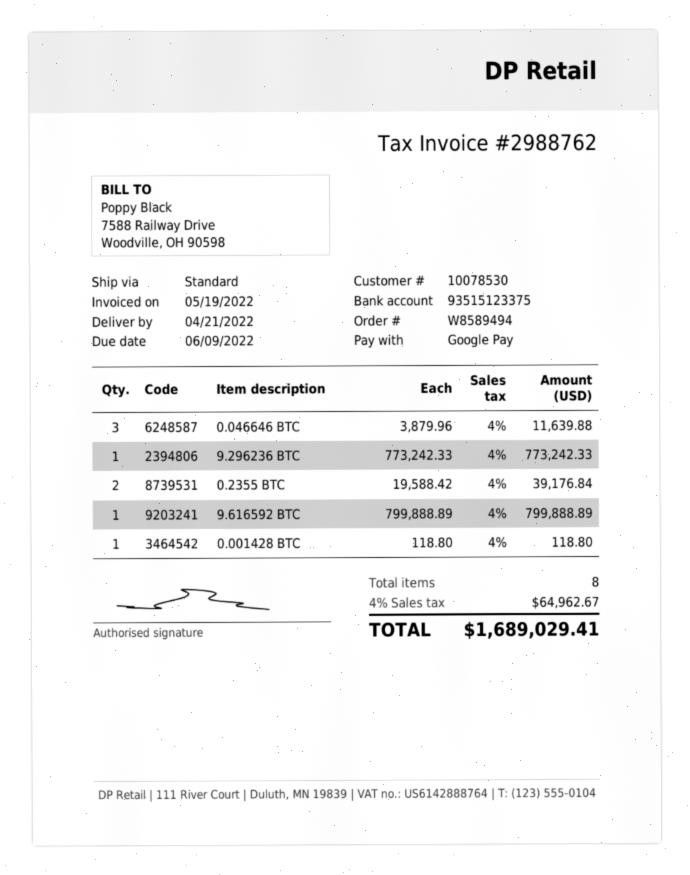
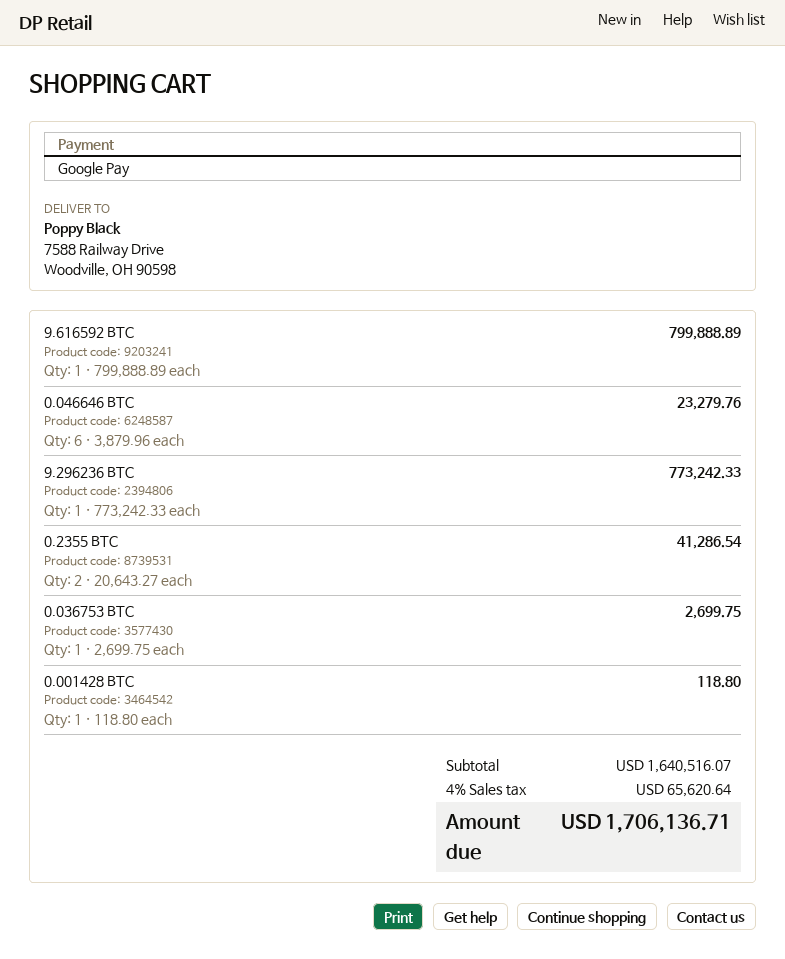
0.046646 BTC: 3 x 3879.96 = 11639.88 -> 6 x 3879.96 = 23279.76
0.2355 BTC: 2 x 19588.42 = 39176.84 -> 2 x 20643.27 = 41286.54
0.036753 BTC: none -> 1 x 2699.75 = 2699.75
tax: 4% = 64962.67 -> 4% = 65620.64
total: 1689029.41 -> 1706136.71

